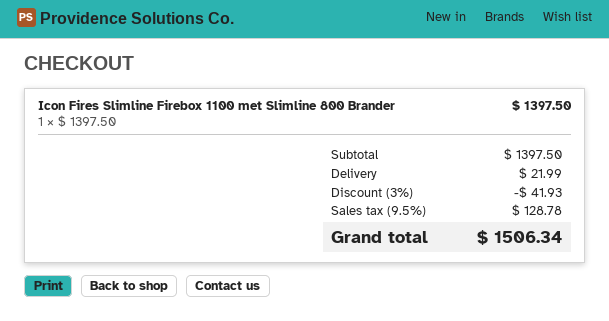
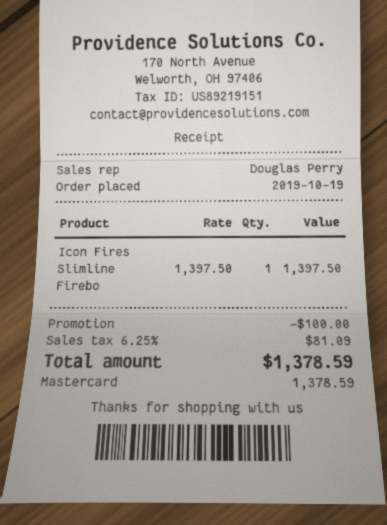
discount: 41.93 -> 100.00
shipping: 21.99 -> none
tax: 9.5% = 128.78 -> 6.25% = 81.09
total: 1506.34 -> 1378.59

